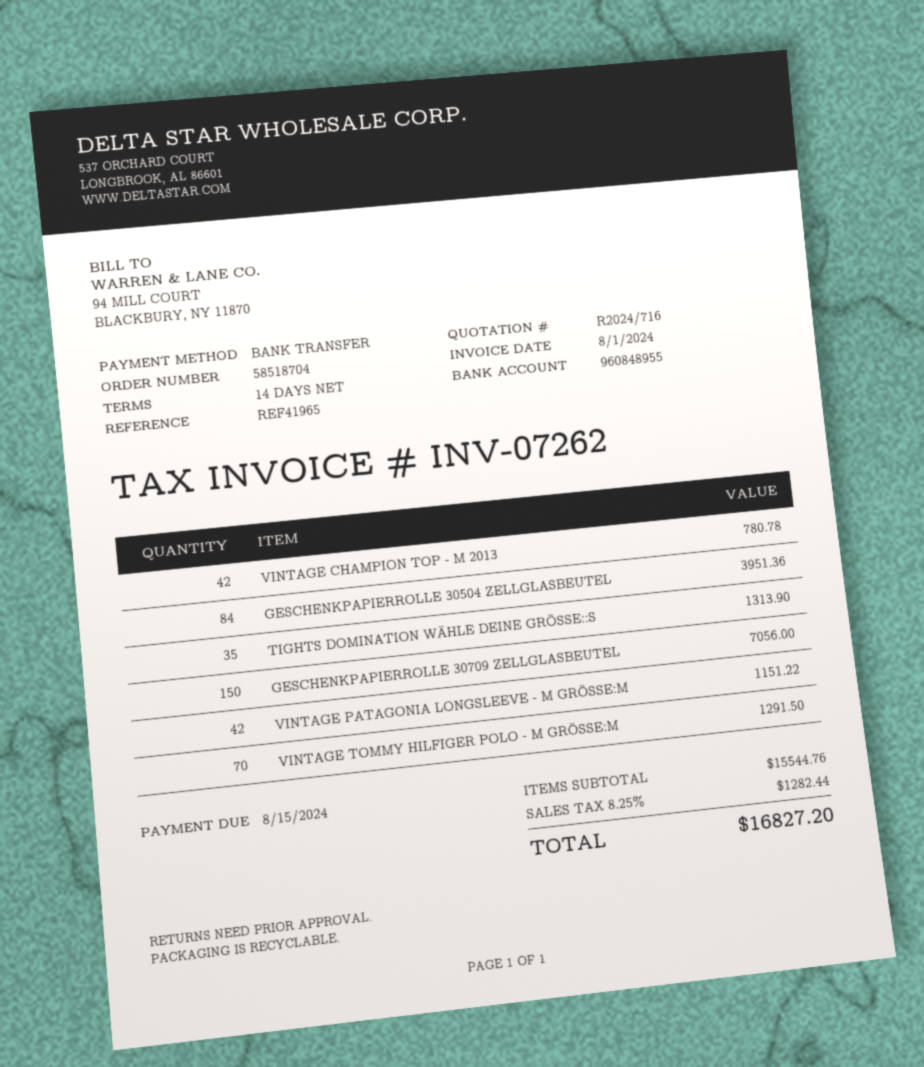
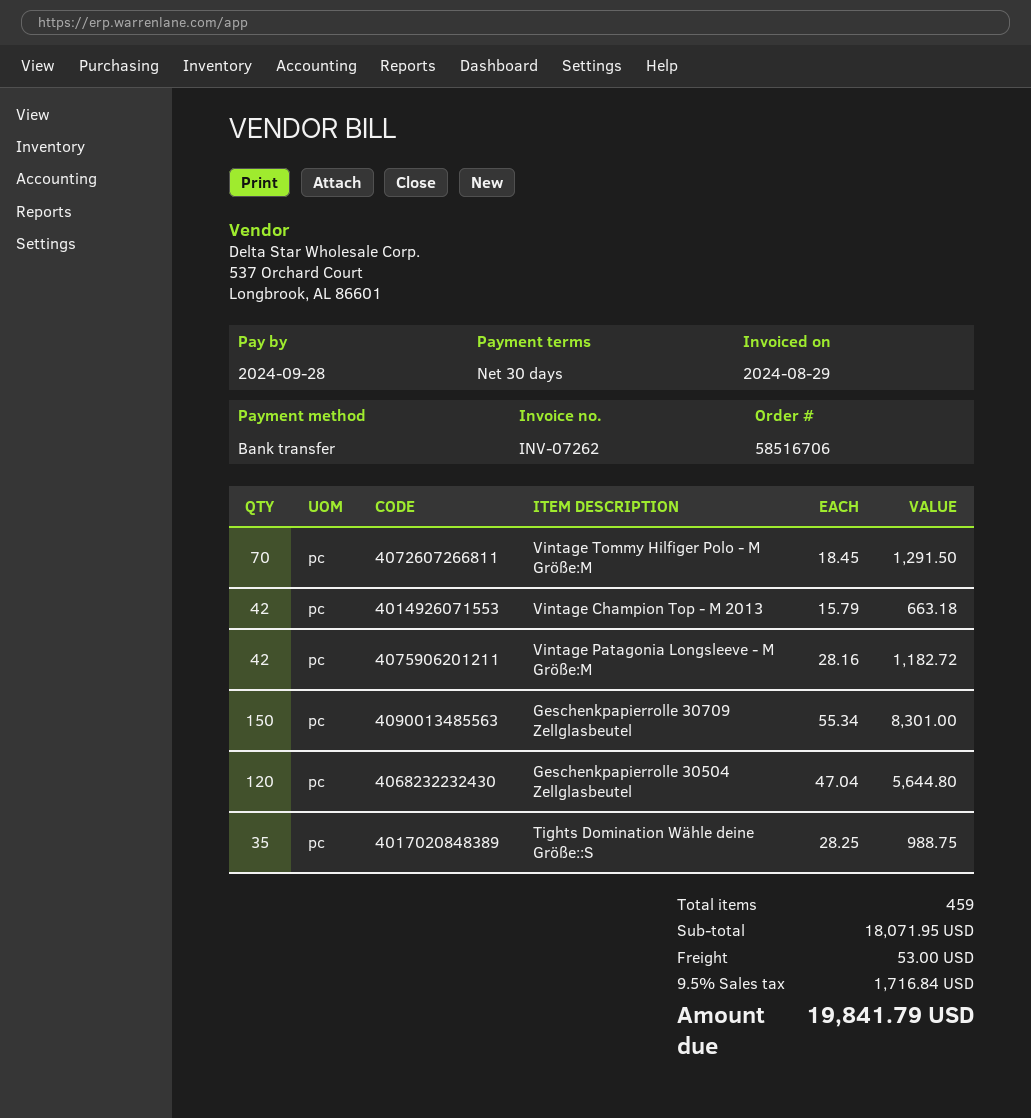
order number: 58518704 -> 58516706
invoice date: 2024-08-01 -> 2024-08-29
payment terms: 14 days -> 30 days
due date: 2024-08-15 -> 2024-09-28
VINTAGE CHAMPION TOP - M 2013: 42 for 780.78 -> 42 for 663.18
GESCHENKPAPIERROLLE 30504 ZELLGLASBEUTEL: 84 for 3951.36 -> 120 for 5644.80
TIGHTS DOMINATION WÄHLE DEINE GRÖSSE::S: 35 for 1313.90 -> 35 for 988.75
GESCHENKPAPIERROLLE 30709 ZELLGLASBEUTEL: 150 for 7056.00 -> 150 for 8301.00
VINTAGE PATAGONIA LONGSLEEVE - M GRÖSSE:M: 42 for 1151.22 -> 42 for 1182.72
subtotal: 15544.76 -> 18071.95
shipping: none -> 53.00
tax: 8.25% = 1282.44 -> 9.5% = 1716.84
total: 16827.20 -> 19841.79

